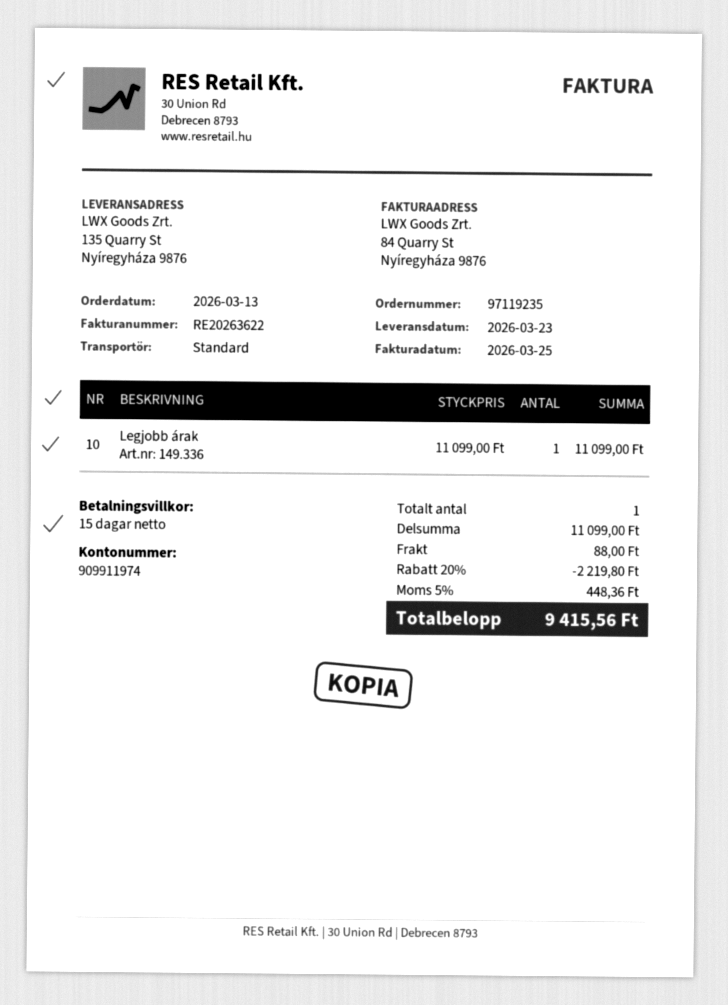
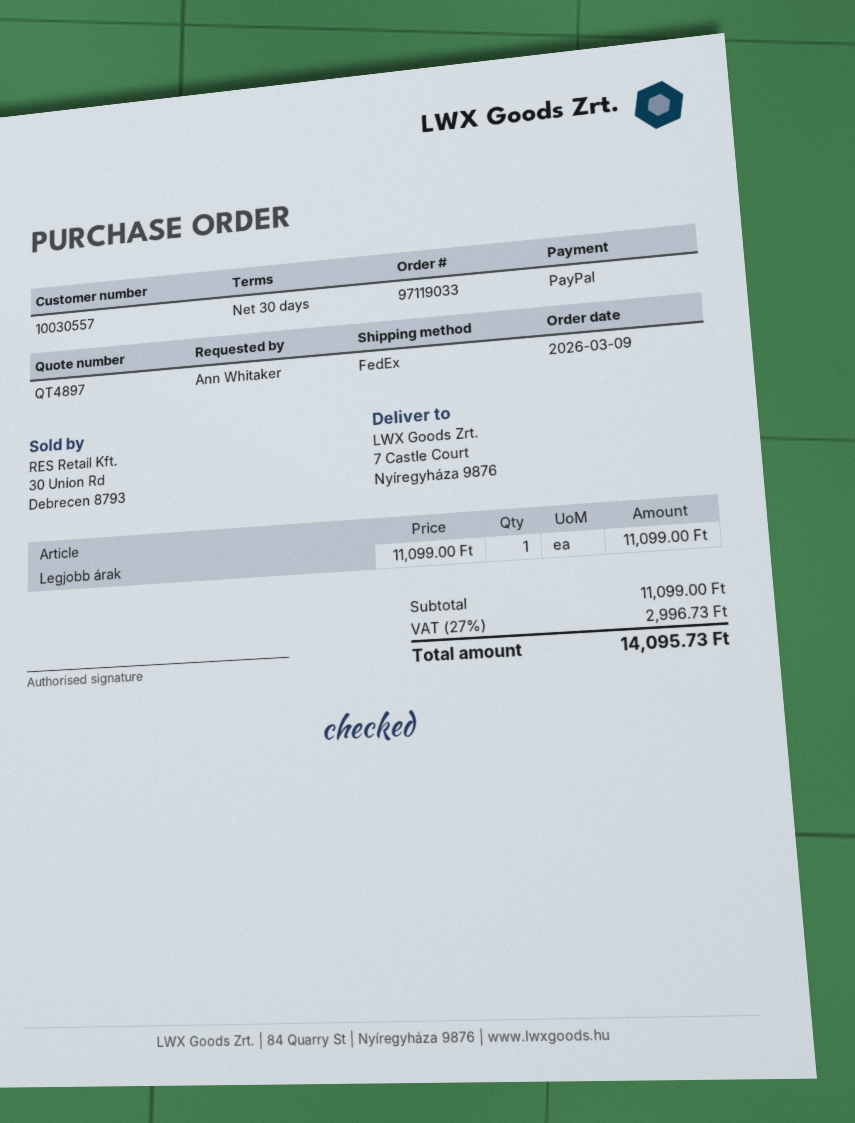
order number: 97119235 -> 97119033
order date: 2026-03-13 -> 2026-03-09
payment terms: 15 days -> 30 days
shipping method: standard -> FedEx
ship to: 135 Quarry St, Nyíregyháza 9876 -> 7 Castle Court, Nyíregyháza 9876
discount: 20% = 2219.80 -> none
shipping: 88.00 -> none
tax: 5% = 448.36 -> 27% = 2996.73
total: 9415.56 -> 14095.73

